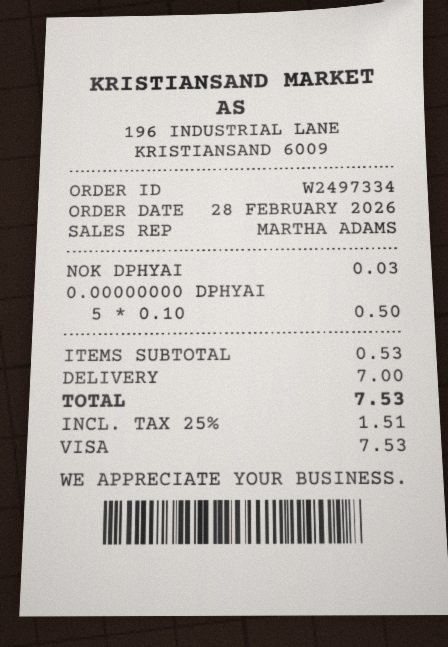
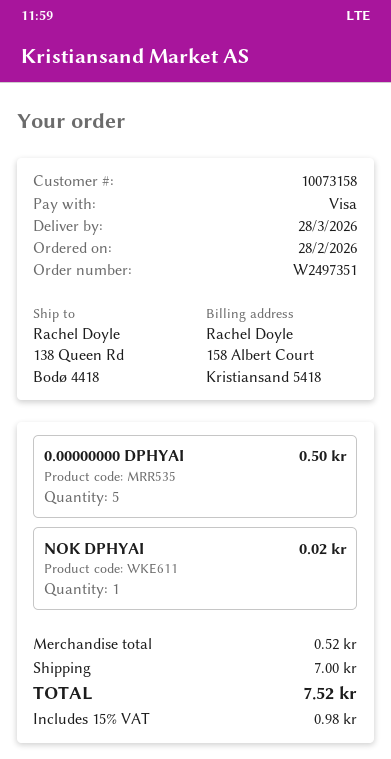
order number: W2497334 -> W2497351
NOK DPHYAI: 1 for 0.03 -> 1 for 0.02
subtotal: 0.53 -> 0.52
tax: 25% = 1.51 -> 15% = 0.98
total: 7.53 -> 7.52

